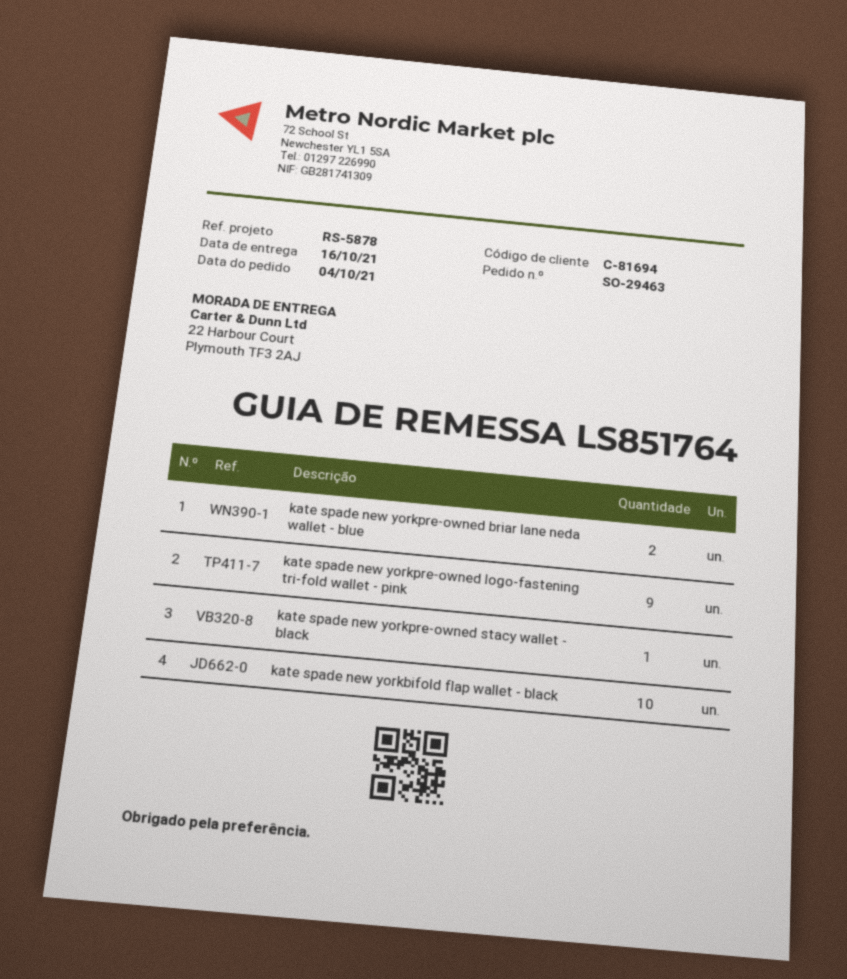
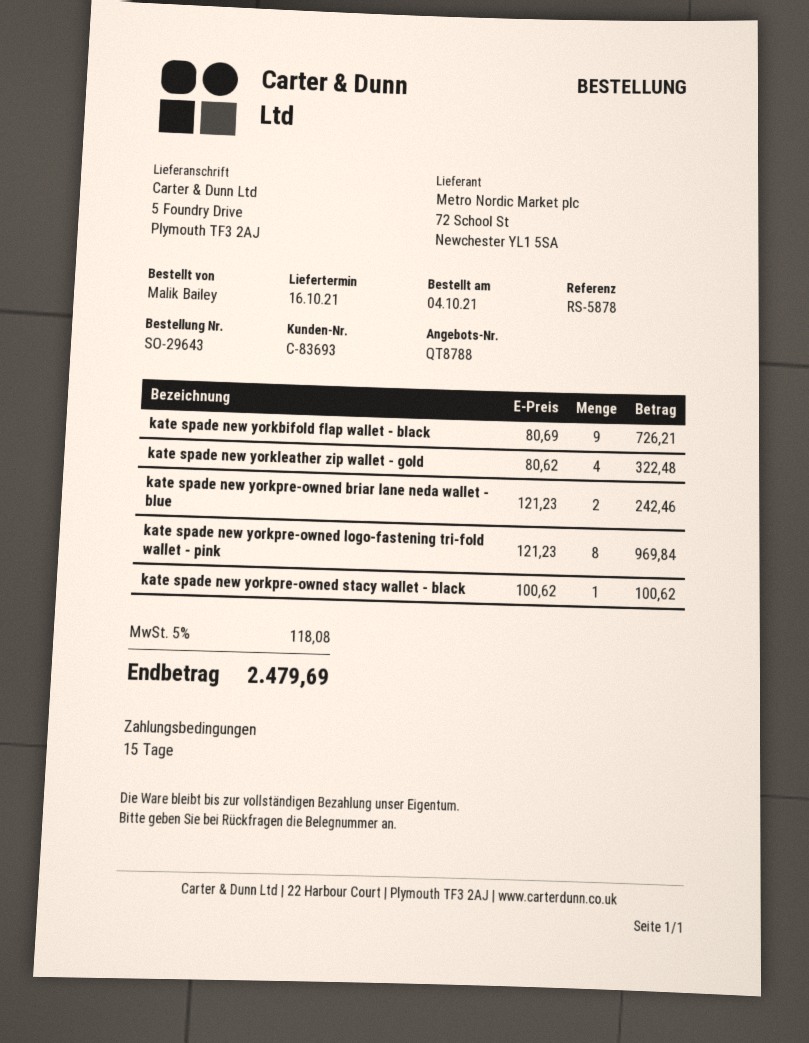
order number: SO-29463 -> SO-29643
customer number: C-81694 -> C-83693
ship to: 22 Harbour Court, Plymouth TF3 2AJ -> 5 Foundry Drive, Plymouth TF3 2AJ
kate spade new yorkpre-owned logo-fastening tri-fold wallet - pink: 9 -> 8
kate spade new yorkbifold flap wallet - black: 10 -> 9
kate spade new yorkleather zip wallet - gold: none -> 4

